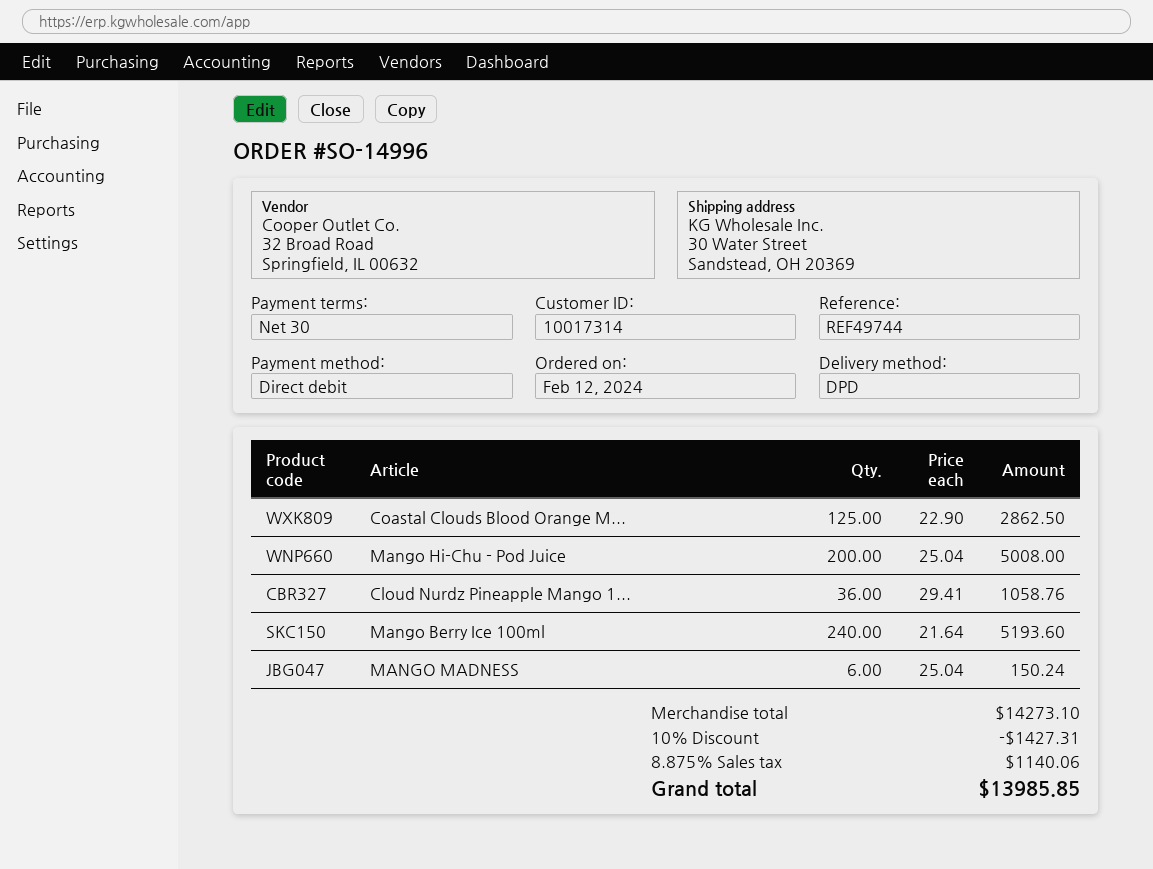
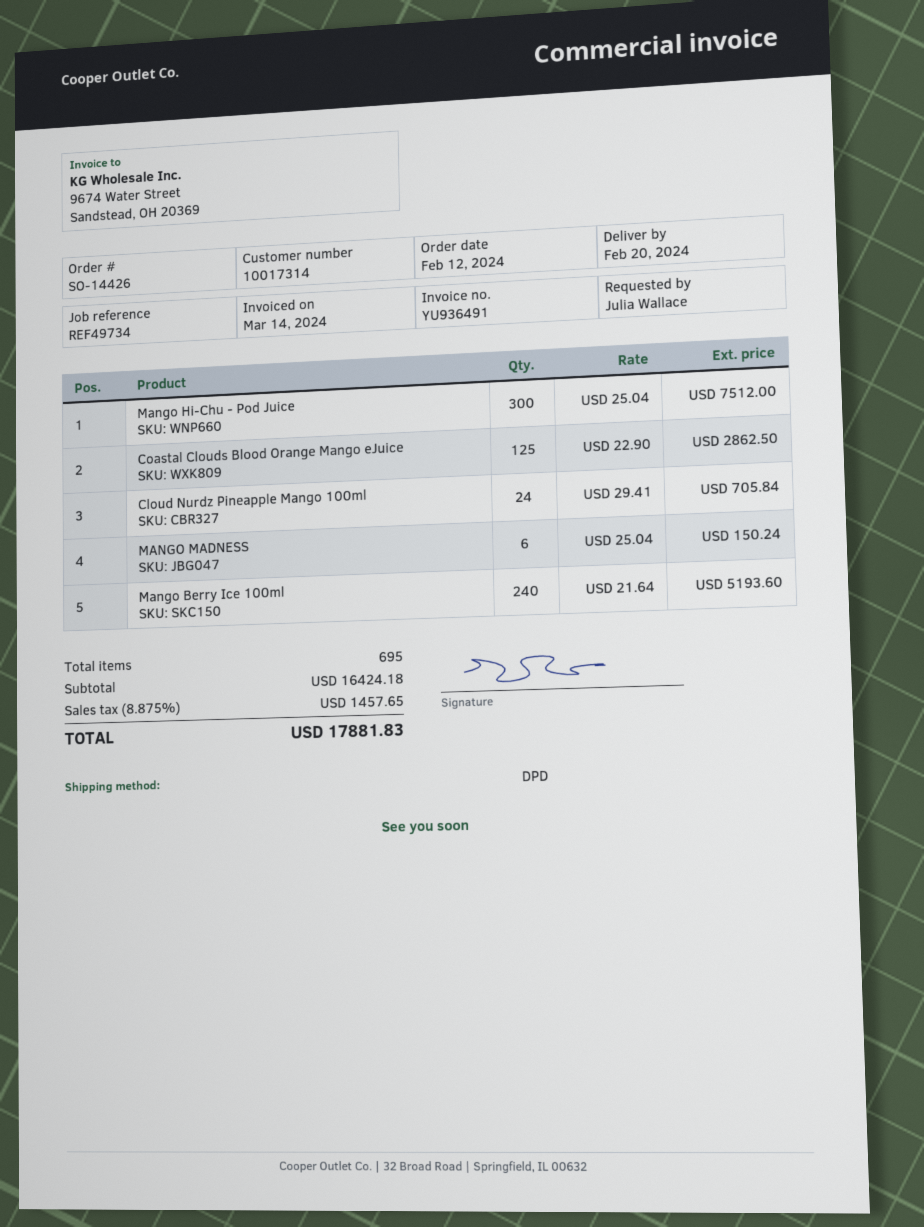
order number: SO-14996 -> SO-14426
reference: REF49744 -> REF49734
Mango Hi-Chu - Pod Juice: 200 x 25.04 = 5008.00 -> 300 x 25.04 = 7512.00
Cloud Nurdz Pineapple Mango 1...: 36 x 29.41 = 1058.76 -> 24 x 29.41 = 705.84
subtotal: 14273.10 -> 16424.18
discount: 10% = 1427.31 -> none
tax: 8.875% = 1140.06 -> 8.875% = 1457.65
total: 13985.85 -> 17881.83

